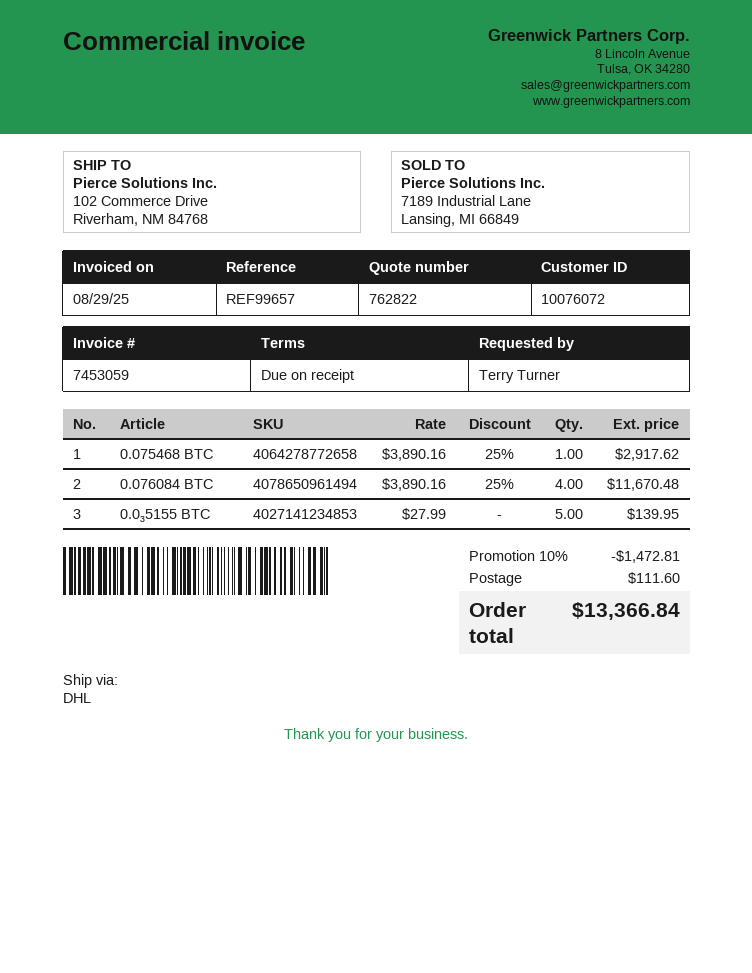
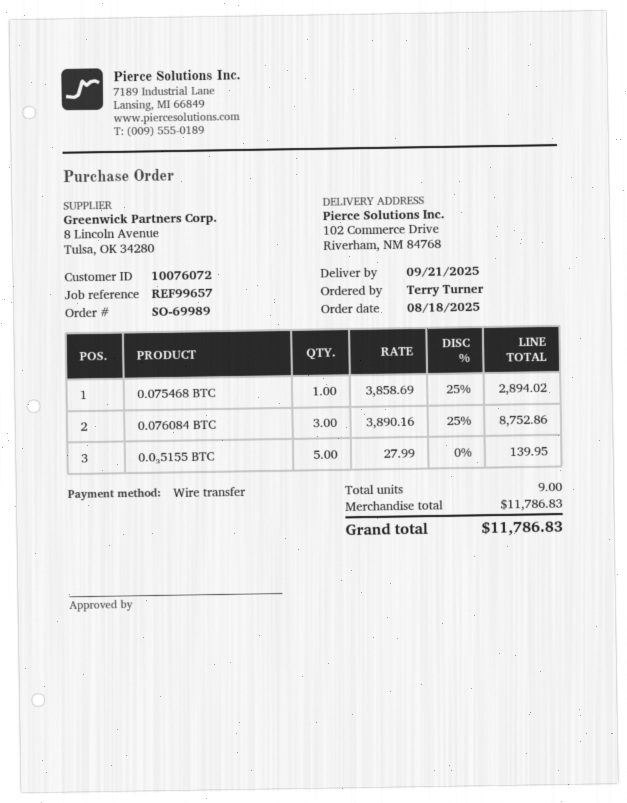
0.075468 BTC: 1 x 3890.16 - 25% = 2917.62 -> 1 x 3858.69 - 25% = 2894.02
0.076084 BTC: 4 x 3890.16 - 25% = 11670.48 -> 3 x 3890.16 - 25% = 8752.86
discount: 10% = 1472.81 -> none
shipping: 111.60 -> none
total: 13366.84 -> 11786.83

